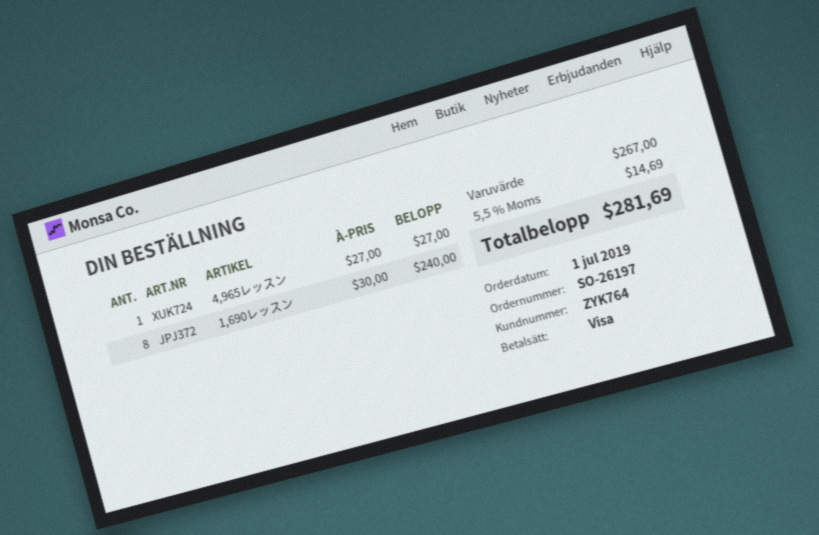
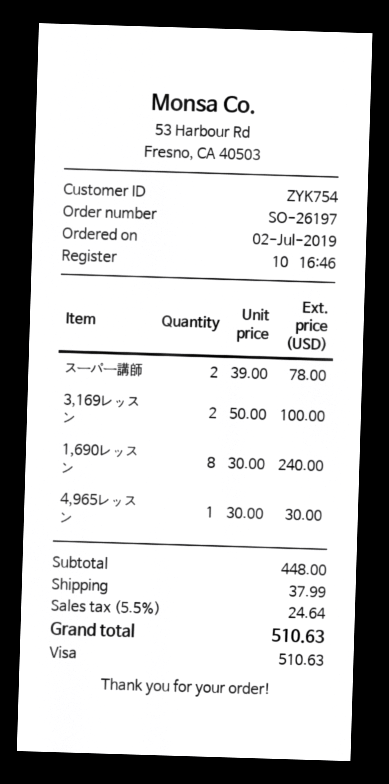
order date: 2019-07-01 -> 2019-07-02
customer number: ZYK764 -> ZYK754
4,965レッスン: 1 x 27.00 = 27.00 -> 1 x 30.00 = 30.00
スーパー講師: none -> 2 x 39.00 = 78.00
3,169レッスン: none -> 2 x 50.00 = 100.00
subtotal: 267.00 -> 448.00
shipping: none -> 37.99
tax: 5.5% = 14.69 -> 5.5% = 24.64
total: 281.69 -> 510.63

